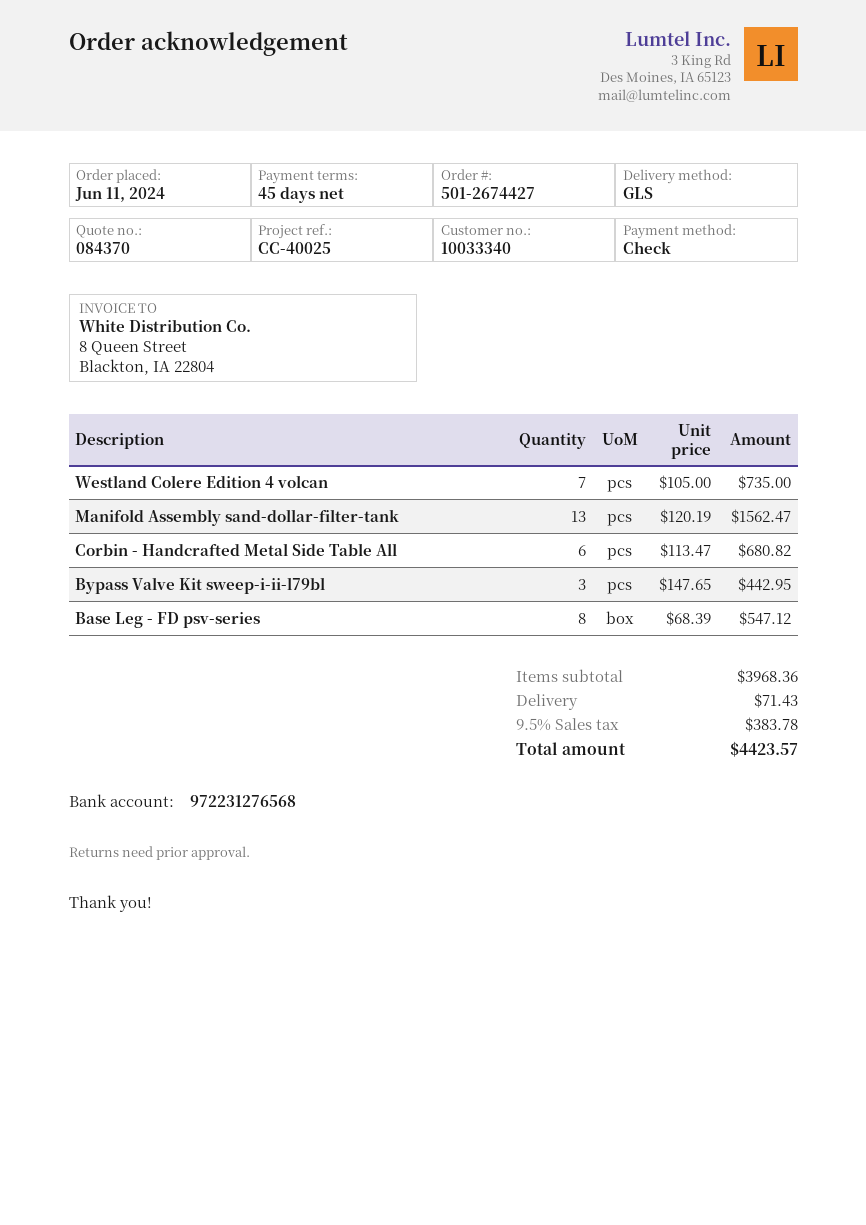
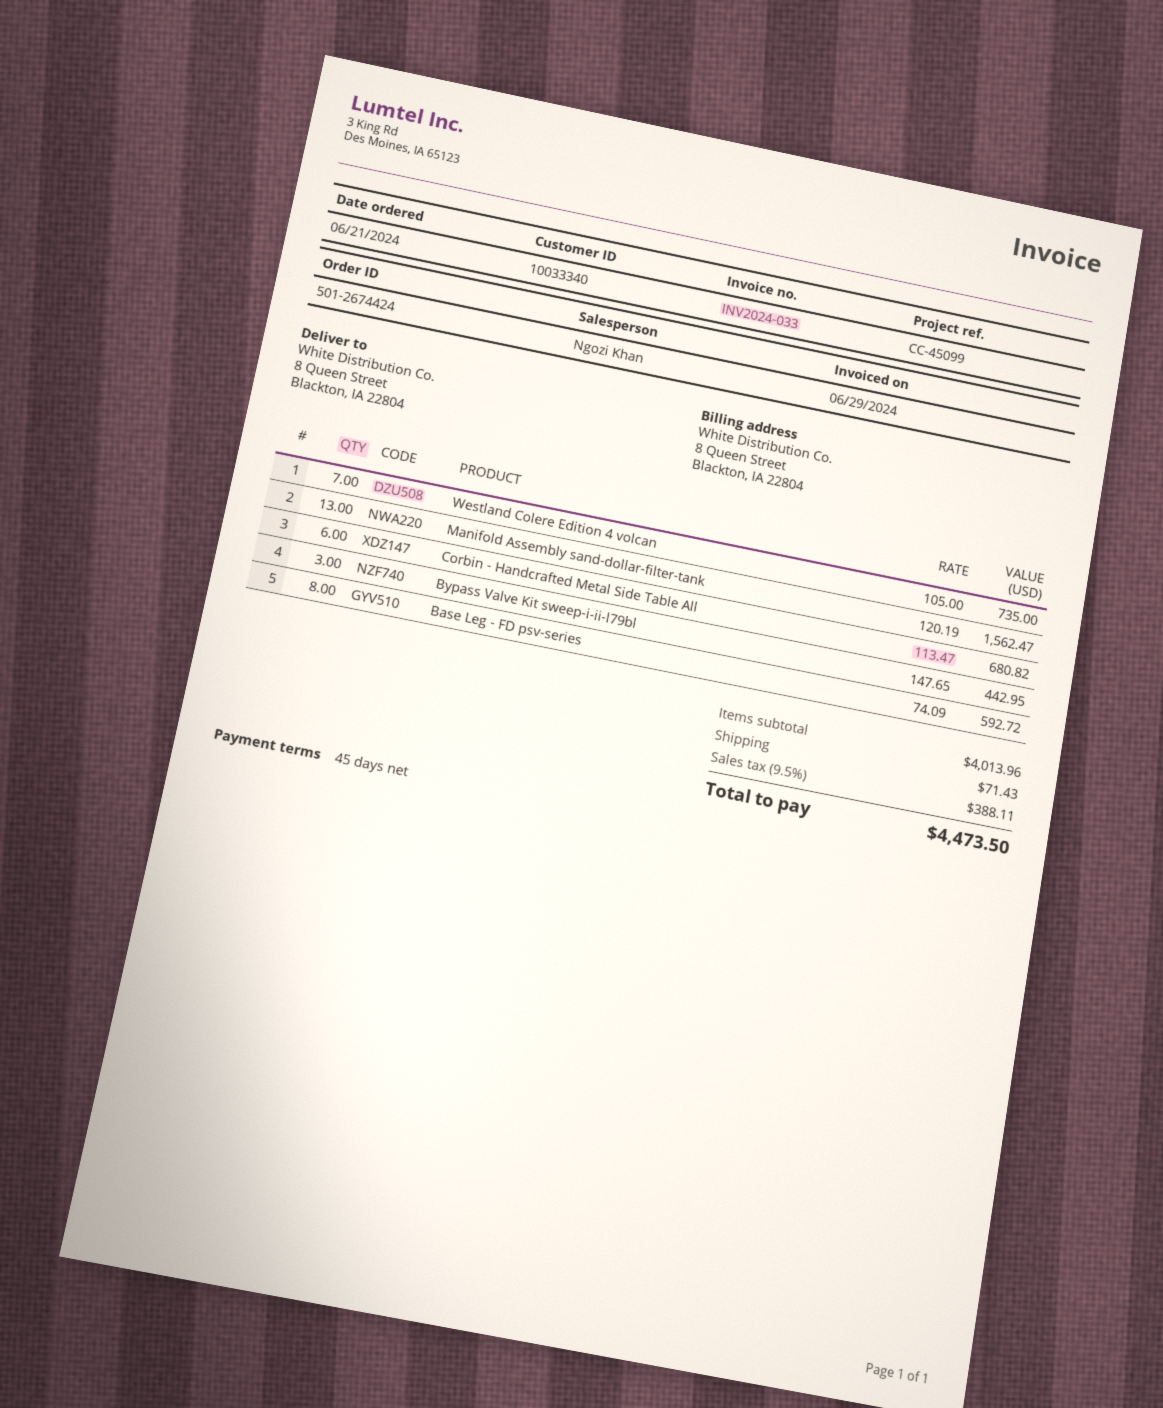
order number: 501-2674427 -> 501-2674424
order date: 2024-06-11 -> 2024-06-21
reference: CC-40025 -> CC-45099
Base Leg - FD psv-series: 8 x 68.39 = 547.12 -> 8 x 74.09 = 592.72
subtotal: 3968.36 -> 4013.96
tax: 9.5% = 383.78 -> 9.5% = 388.11
total: 4423.57 -> 4473.50

